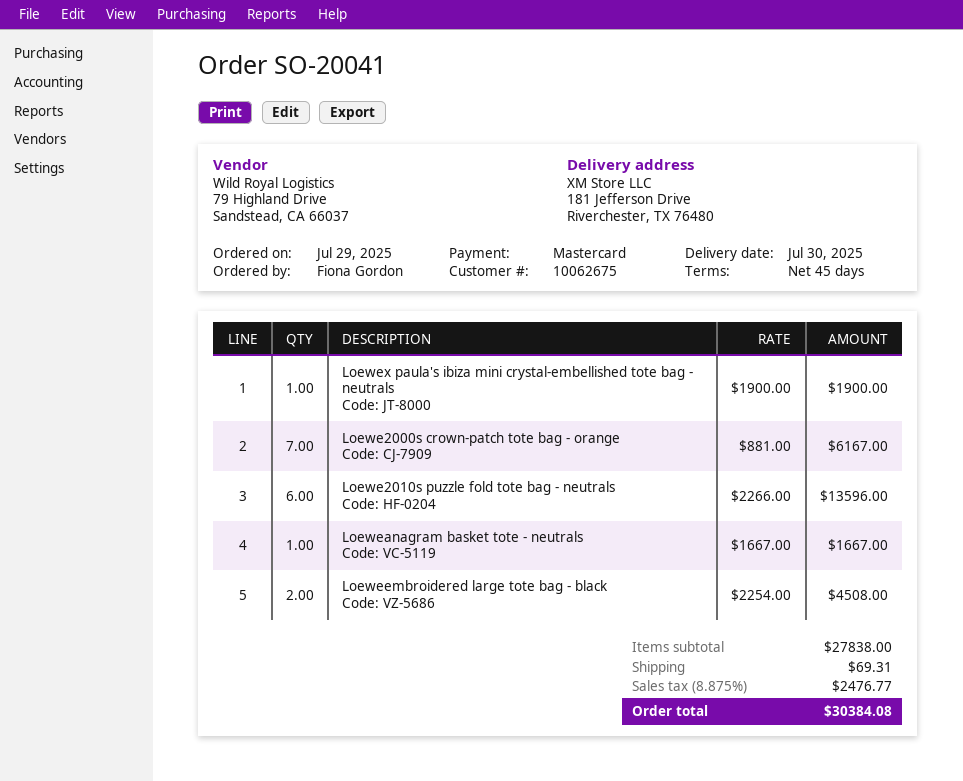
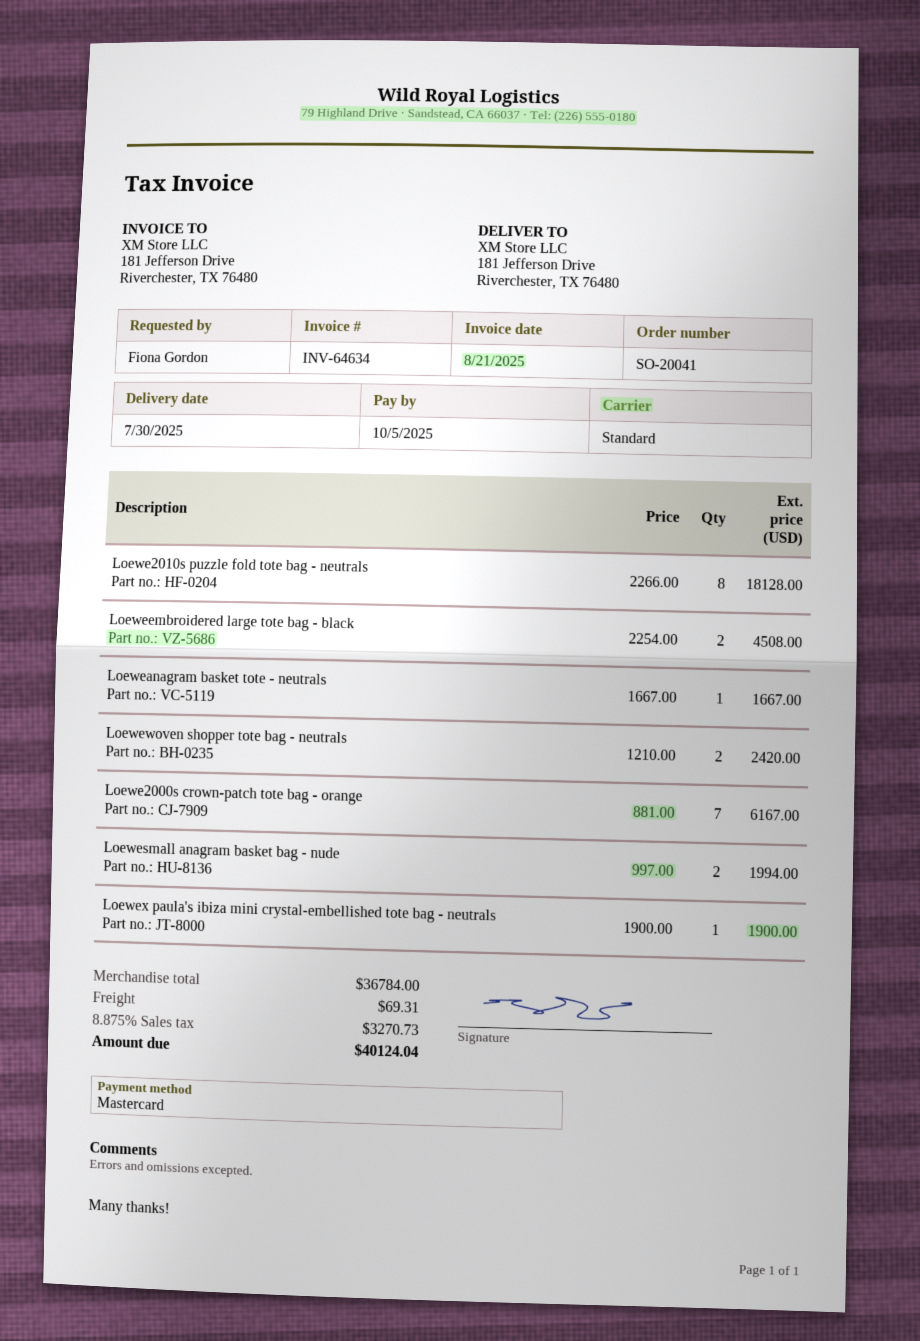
Loewe2010s puzzle fold tote bag - neutrals: 6 x 2266.00 = 13596.00 -> 8 x 2266.00 = 18128.00
Loewewoven shopper tote bag - neutrals: none -> 2 x 1210.00 = 2420.00
Loewesmall anagram basket bag - nude: none -> 2 x 997.00 = 1994.00
subtotal: 27838.00 -> 36784.00
tax: 8.875% = 2476.77 -> 8.875% = 3270.73
total: 30384.08 -> 40124.04

